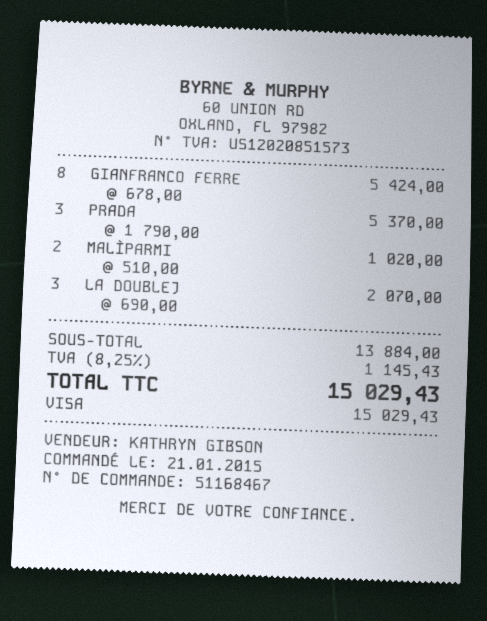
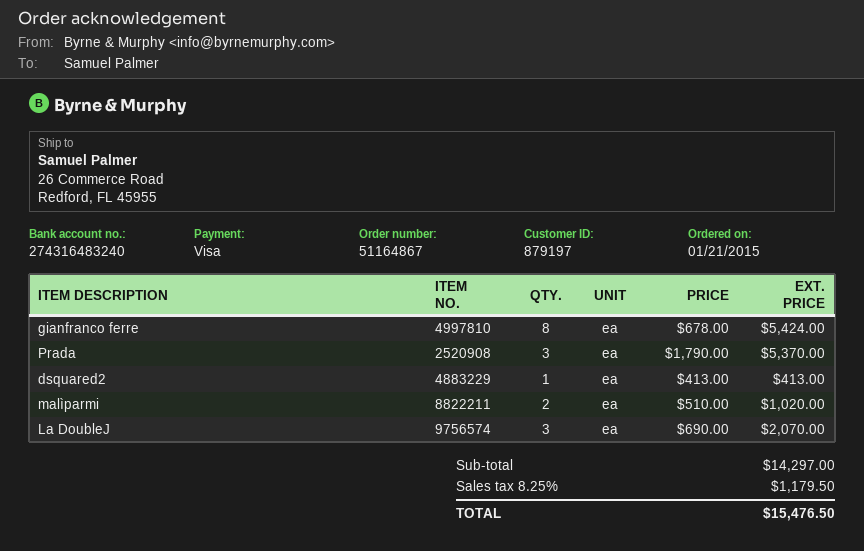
order number: 51168467 -> 51164867
dsquared2: none -> 1 x 413.00 = 413.00
subtotal: 13884.00 -> 14297.00
tax: 8.25% = 1145.43 -> 8.25% = 1179.50
total: 15029.43 -> 15476.50

